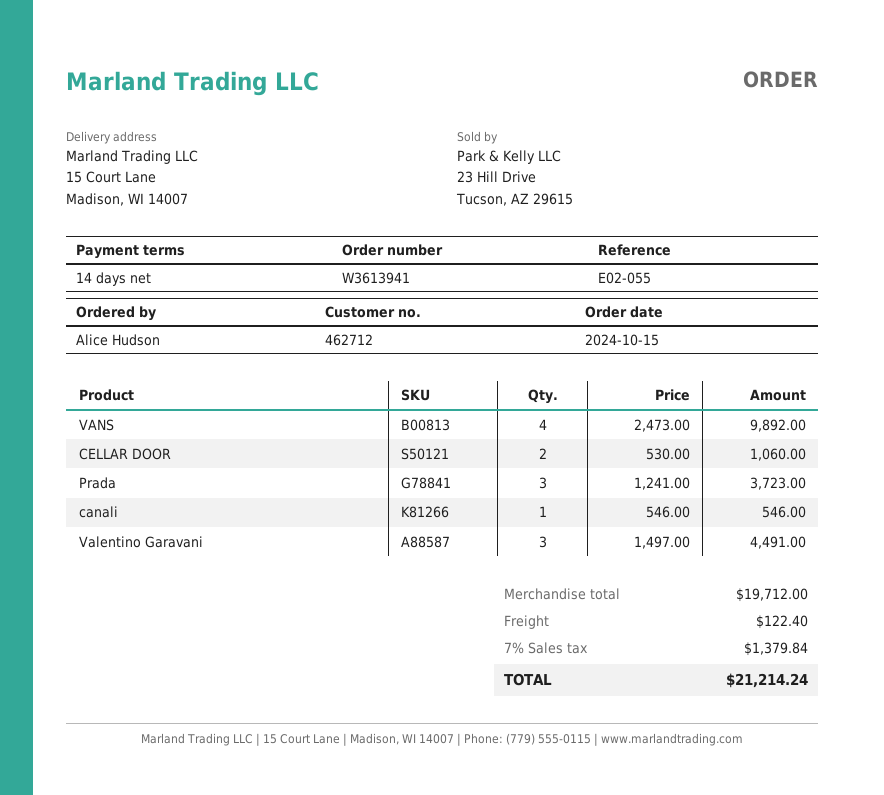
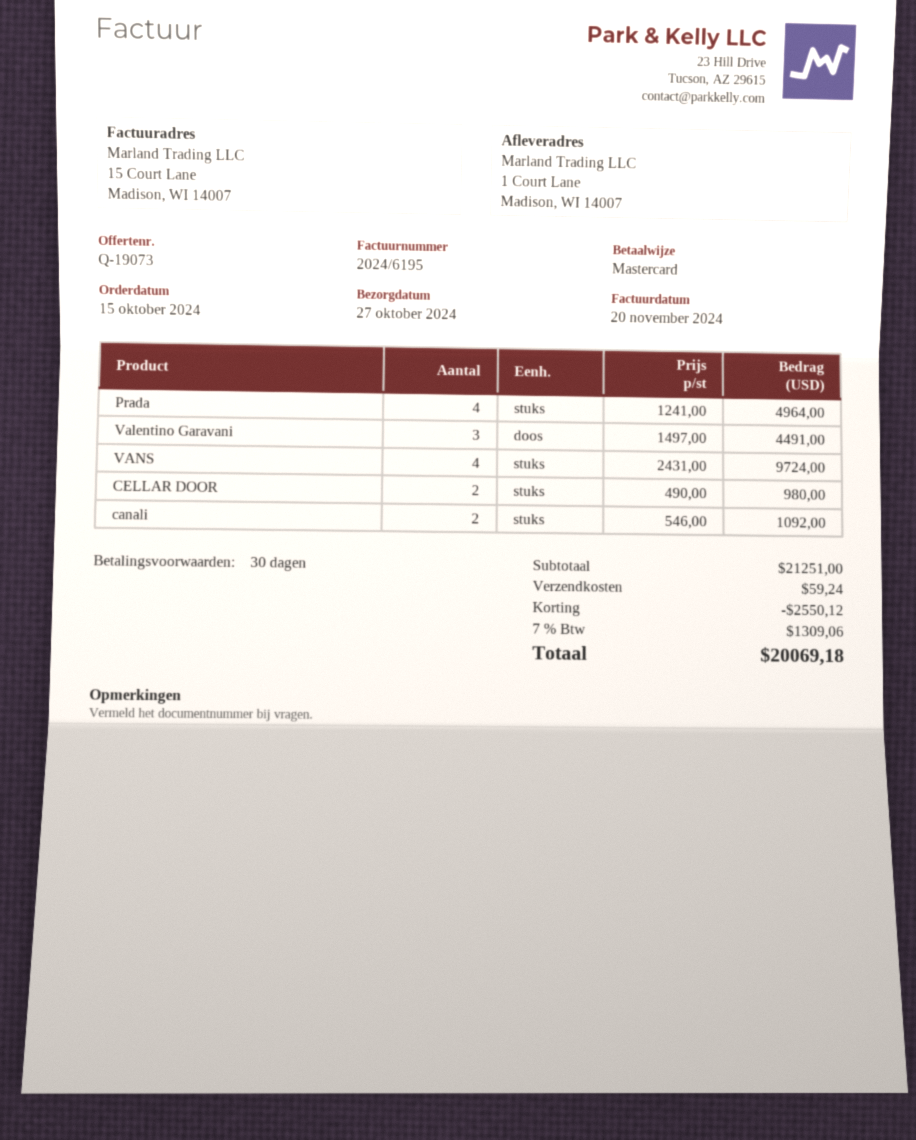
payment terms: 14 days -> 30 days
ship to: 15 Court Lane, Madison, WI 14007 -> 1 Court Lane, Madison, WI 14007
VANS: 4 x 2473.00 = 9892.00 -> 4 x 2431.00 = 9724.00
CELLAR DOOR: 2 x 530.00 = 1060.00 -> 2 x 490.00 = 980.00
Prada: 3 x 1241.00 = 3723.00 -> 4 x 1241.00 = 4964.00
canali: 1 x 546.00 = 546.00 -> 2 x 546.00 = 1092.00
subtotal: 19712.00 -> 21251.00
discount: none -> 2550.12
shipping: 122.40 -> 59.24
tax: 7% = 1379.84 -> 7% = 1309.06
total: 21214.24 -> 20069.18

